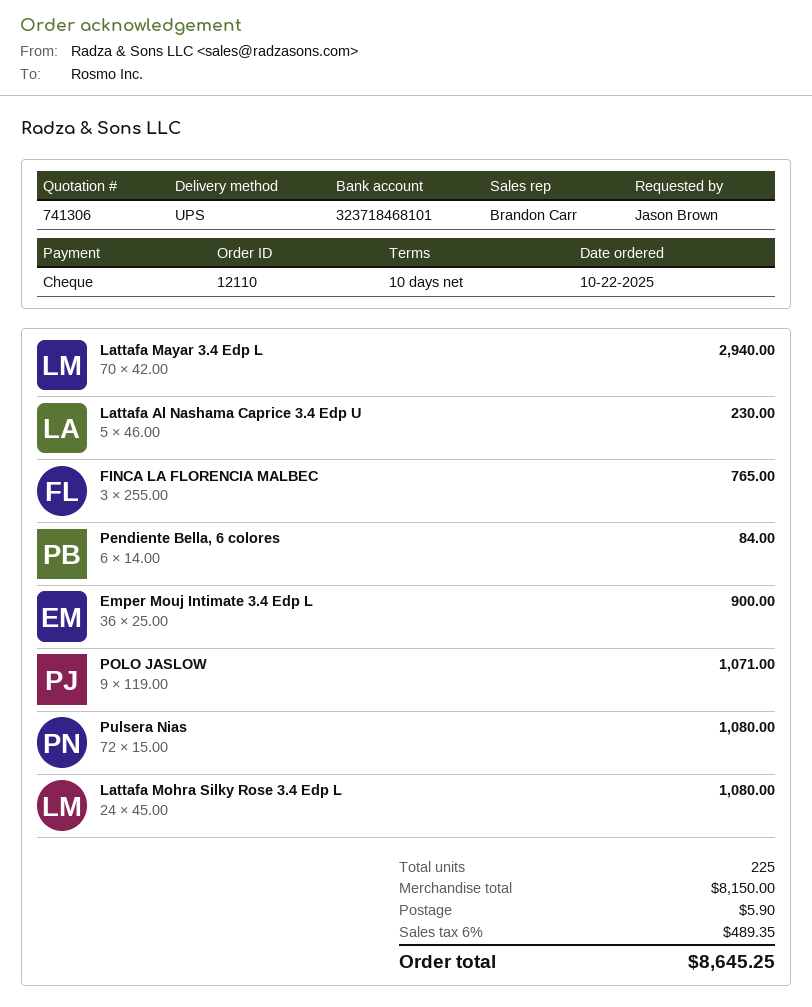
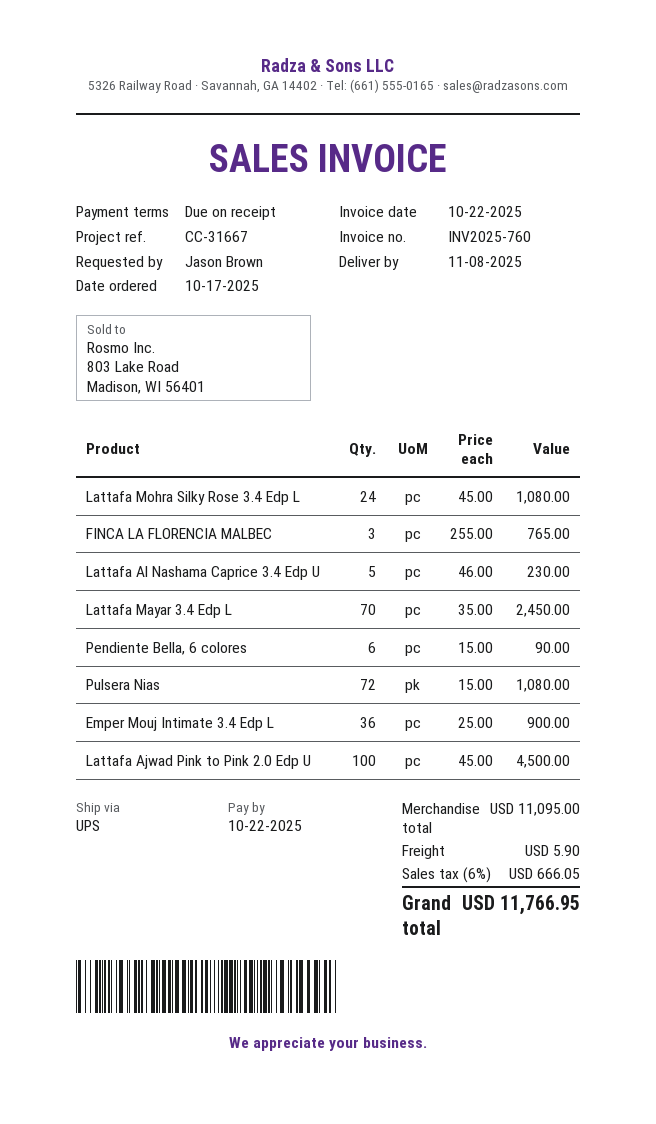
order date: 2025-10-22 -> 2025-10-17
payment terms: 10 days -> on receipt
Lattafa Mayar 3.4 Edp L: 70 x 42.00 = 2940.00 -> 70 x 35.00 = 2450.00
Pendiente Bella, 6 colores: 6 x 14.00 = 84.00 -> 6 x 15.00 = 90.00
POLO JASLOW: 9 x 119.00 = 1071.00 -> none
Lattafa Ajwad Pink to Pink 2.0 Edp U: none -> 100 x 45.00 = 4500.00
subtotal: 8150.00 -> 11095.00
tax: 6% = 489.35 -> 6% = 666.05
total: 8645.25 -> 11766.95

